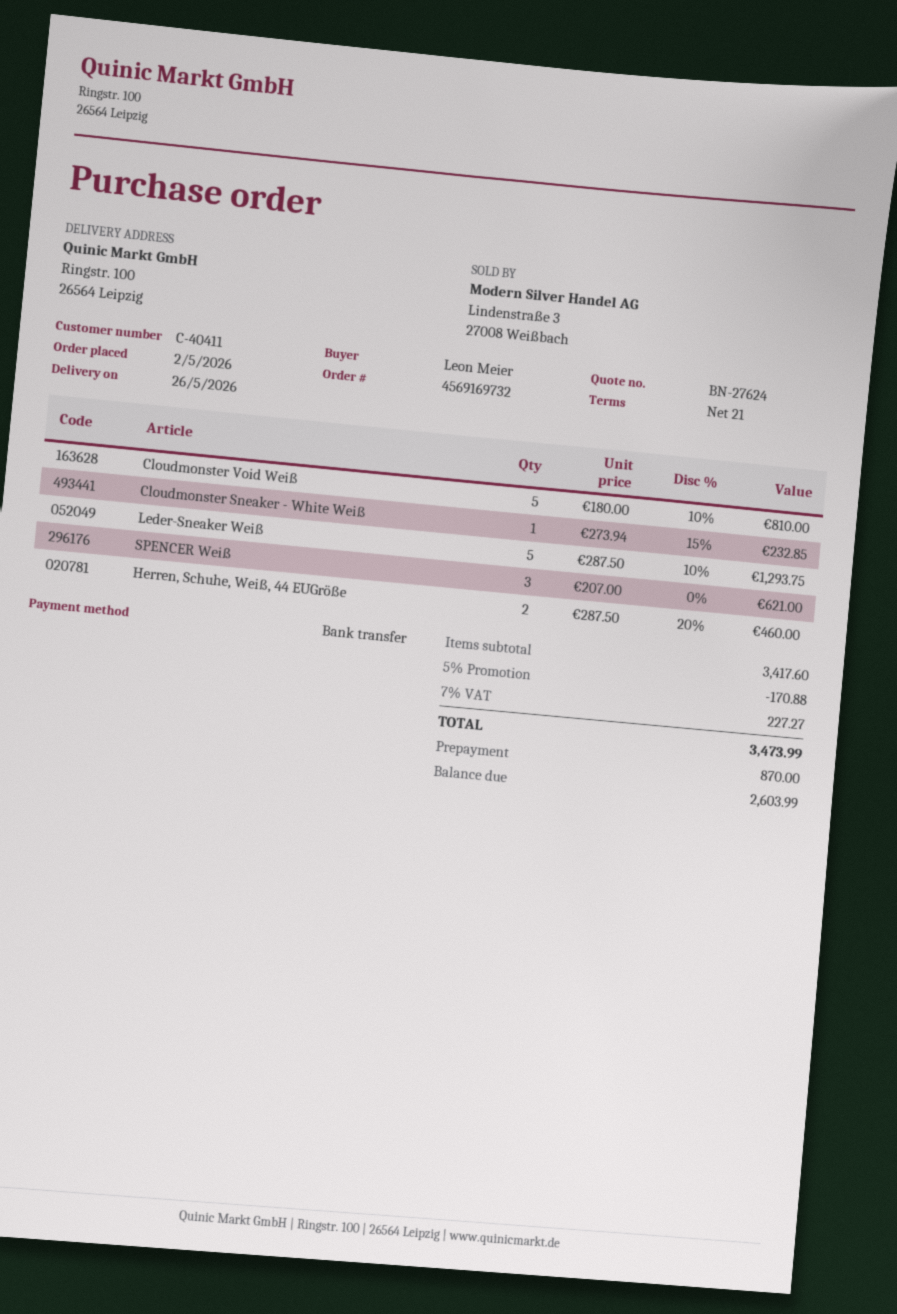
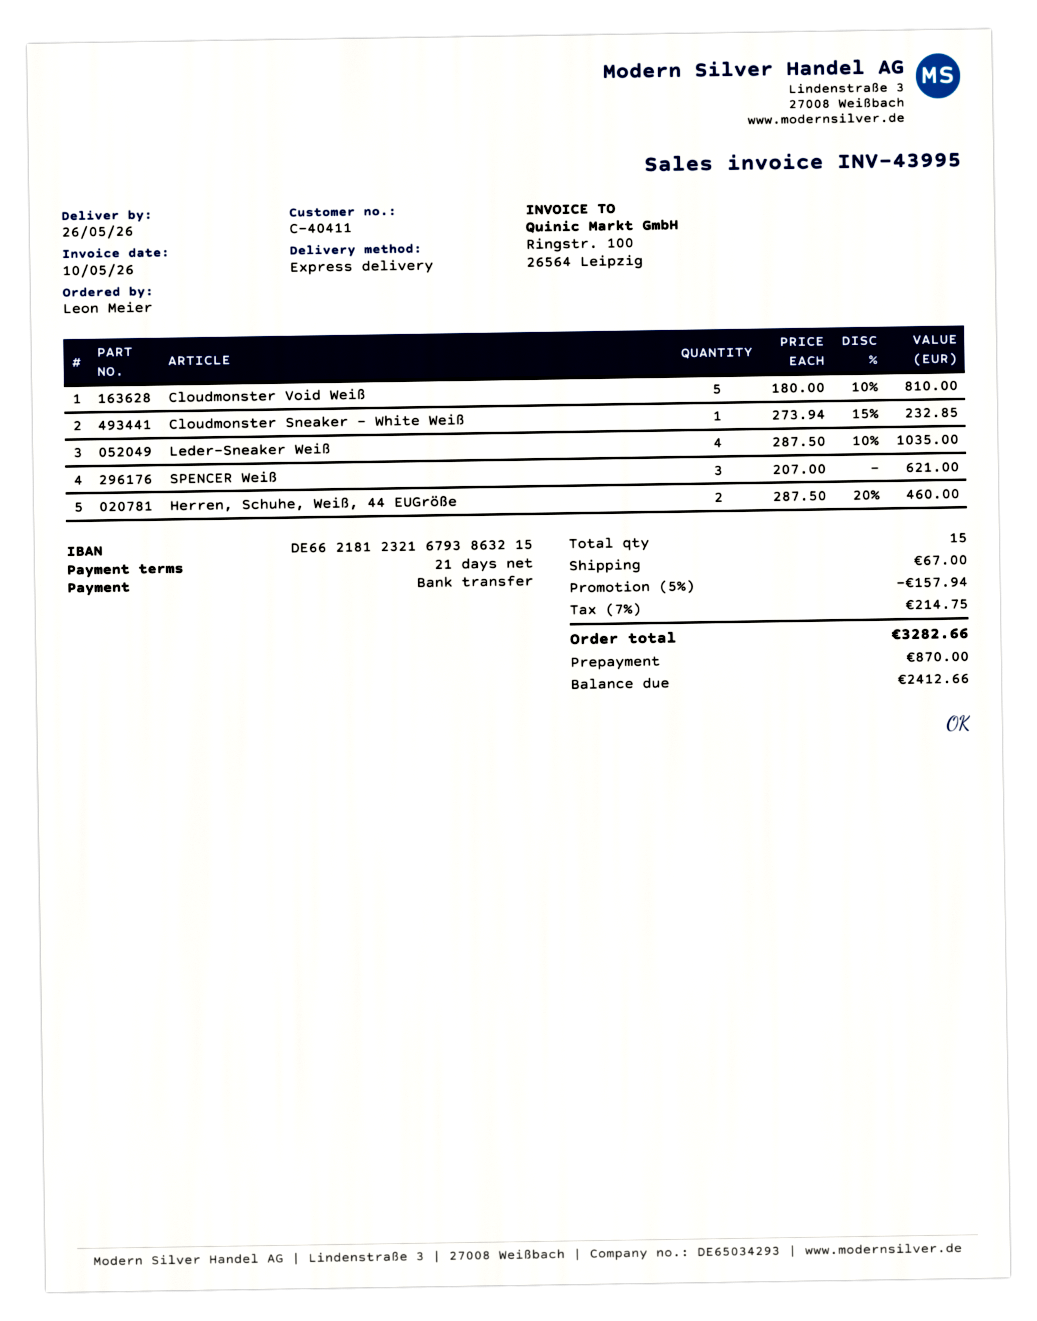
Leder-Sneaker Weiß: 5 x 287.50 - 10% = 1293.75 -> 4 x 287.50 - 10% = 1035.00
discount: 5% = 170.88 -> 5% = 157.94
shipping: none -> 67.00
tax: 7% = 227.27 -> 7% = 214.75
total: 3473.99 -> 3282.66
balance: 2603.99 -> 2412.66

